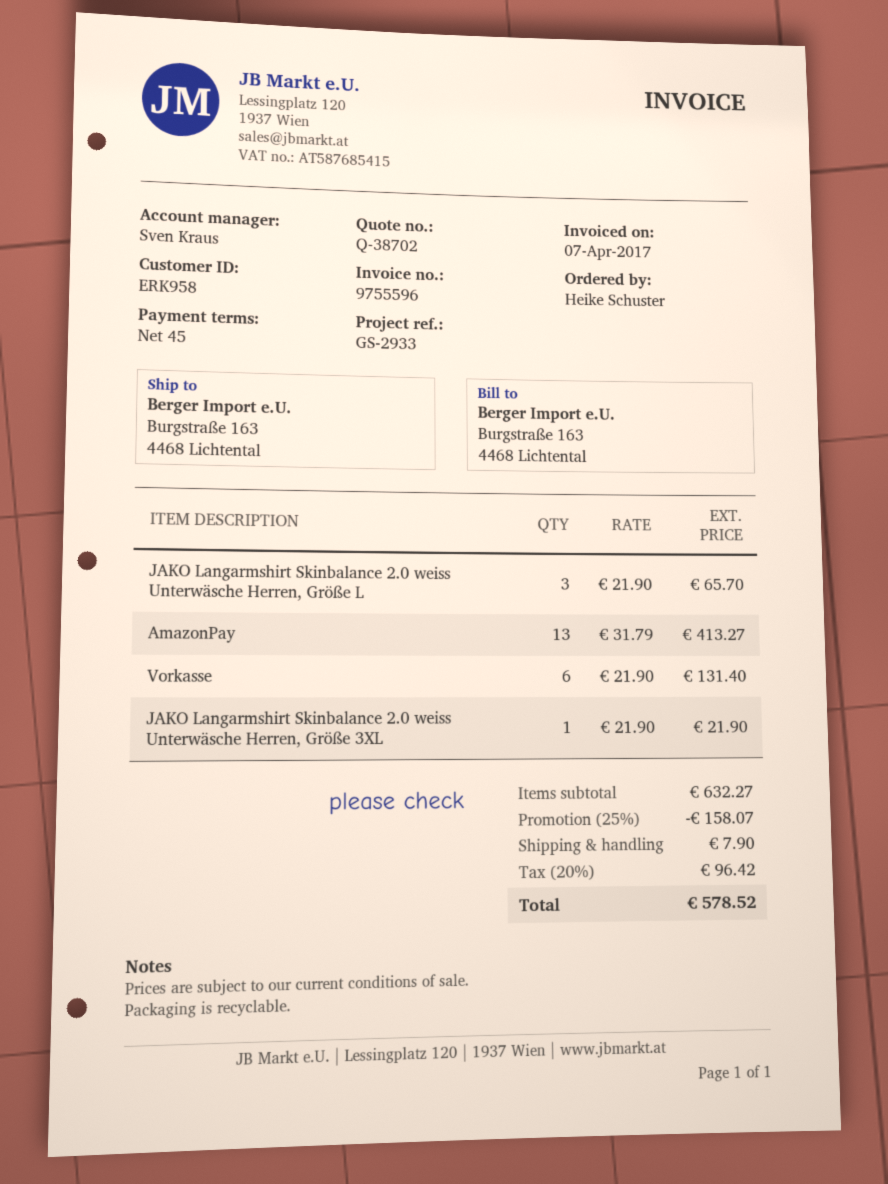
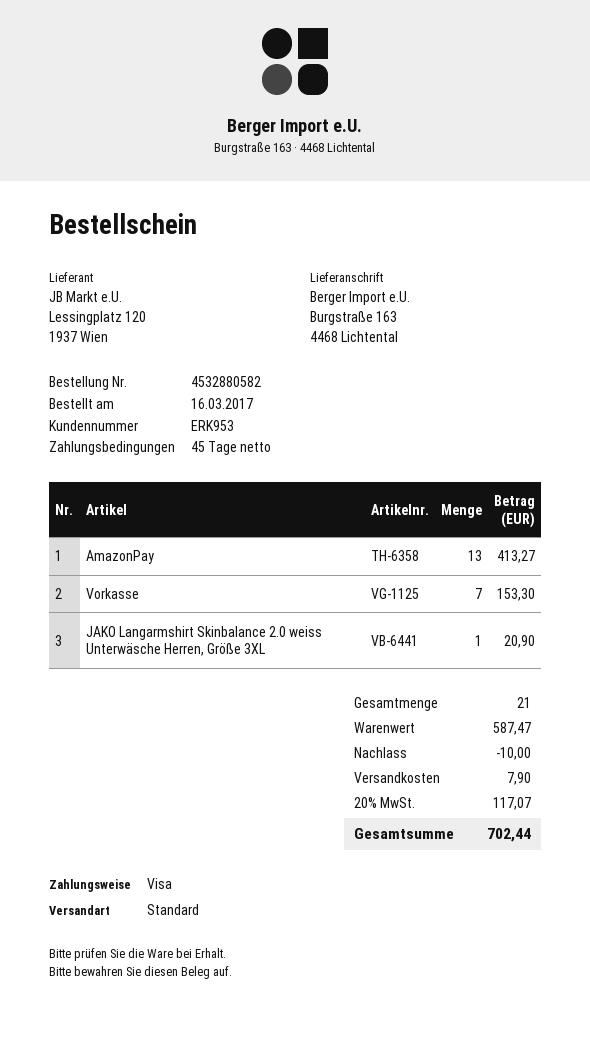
customer number: ERK958 -> ERK953
JAKO Langarmshirt Skinbalance 2.0 weiss Unterwäsche Herren, Größe L: 3 for 65.70 -> none
Vorkasse: 6 for 131.40 -> 7 for 153.30
JAKO Langarmshirt Skinbalance 2.0 weiss Unterwäsche Herren, Größe 3XL: 1 for 21.90 -> 1 for 20.90
subtotal: 632.27 -> 587.47
discount: 158.07 -> 10.00
tax: 20% = 96.42 -> 20% = 117.07
total: 578.52 -> 702.44

